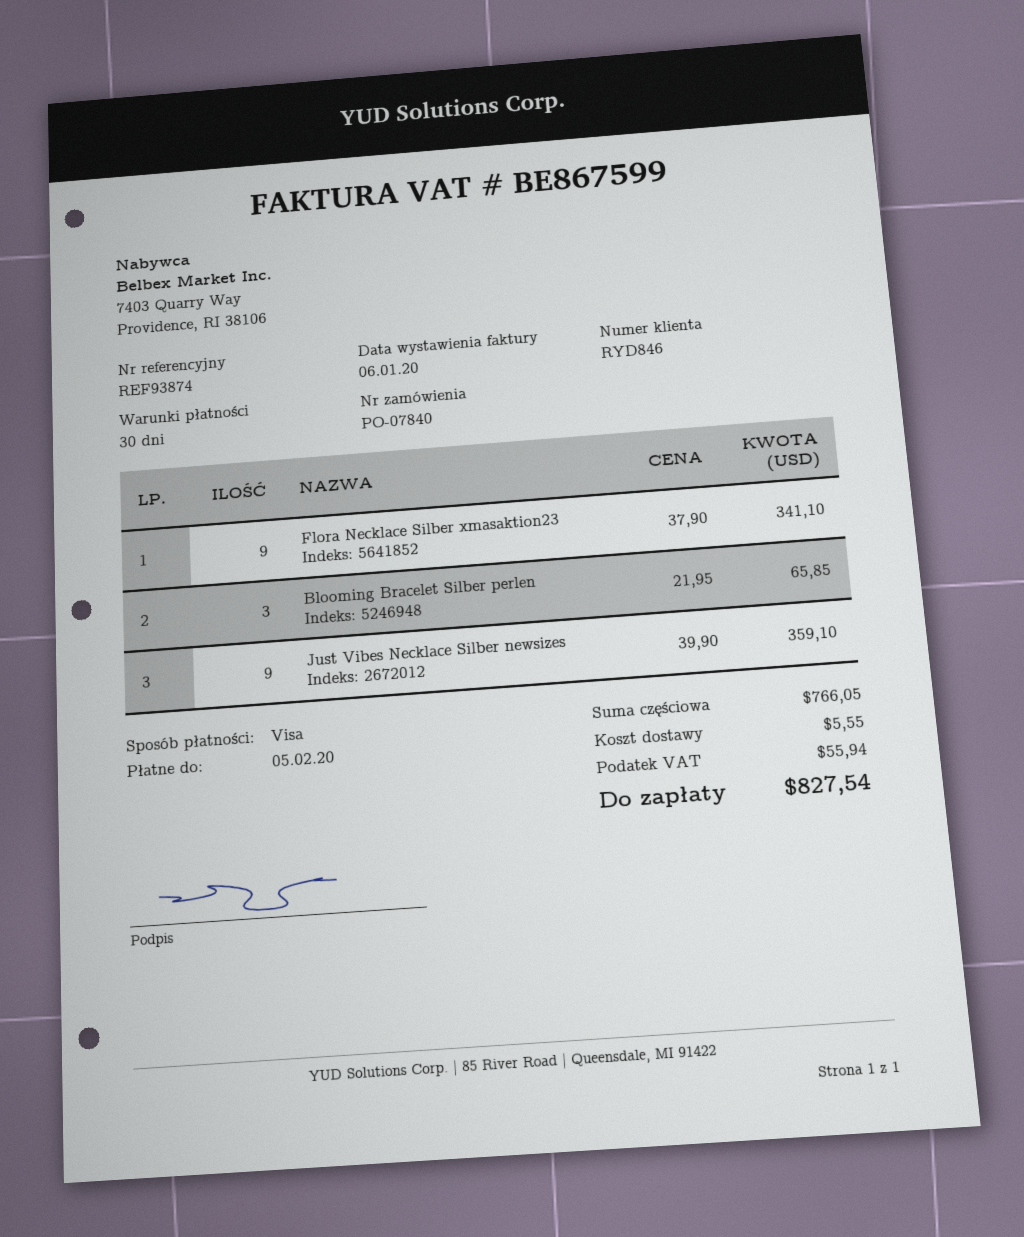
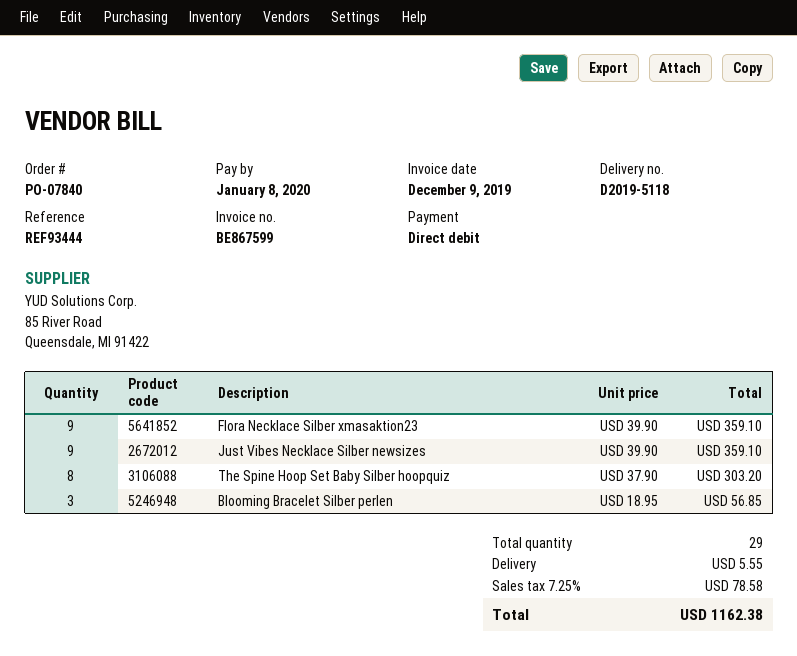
invoice date: 2020-01-06 -> 2019-12-09
due date: 2020-02-05 -> 2020-01-08
reference: REF93874 -> REF93444
payment method: Visa -> direct debit
Flora Necklace Silber xmasaktion23: 9 x 37.90 = 341.10 -> 9 x 39.90 = 359.10
Blooming Bracelet Silber perlen: 3 x 21.95 = 65.85 -> 3 x 18.95 = 56.85
The Spine Hoop Set Baby Silber hoopquiz: none -> 8 x 37.90 = 303.20
tax: 55.94 -> 78.58
total: 827.54 -> 1162.38

